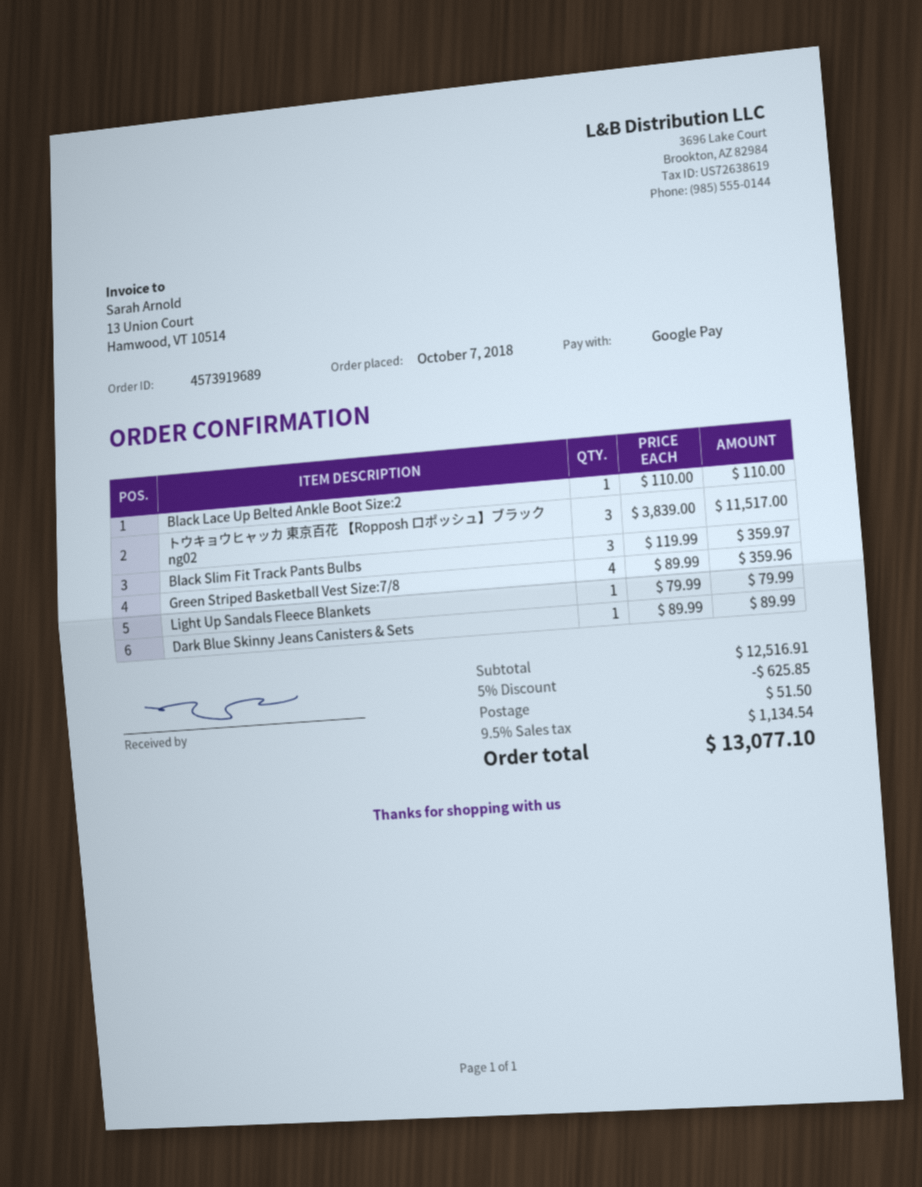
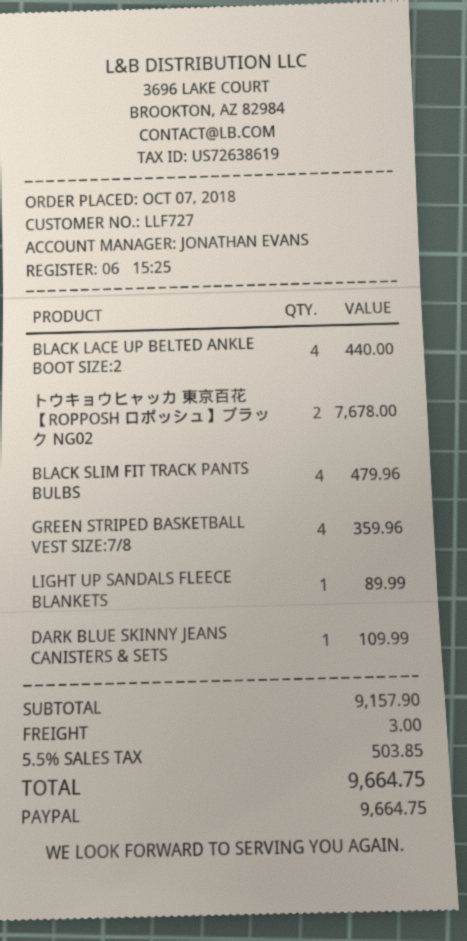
payment method: Google Pay -> PayPal
Black Lace Up Belted Ankle Boot Size:2: 1 for 110.00 -> 4 for 440.00
トウキョウヒャッカ 東京百花 【Ropposh ロポッシュ】ブラック ng02: 3 for 11517.00 -> 2 for 7678.00
Black Slim Fit Track Pants Bulbs: 3 for 359.97 -> 4 for 479.96
Light Up Sandals Fleece Blankets: 1 for 79.99 -> 1 for 89.99
Dark Blue Skinny Jeans Canisters & Sets: 1 for 89.99 -> 1 for 109.99
subtotal: 12516.91 -> 9157.90
discount: 5% = 625.85 -> none
shipping: 51.50 -> 3.00
tax: 9.5% = 1134.54 -> 5.5% = 503.85
total: 13077.10 -> 9664.75

